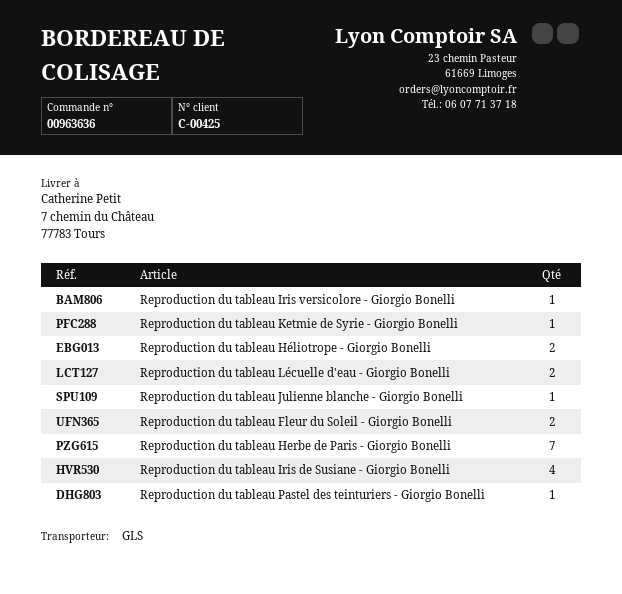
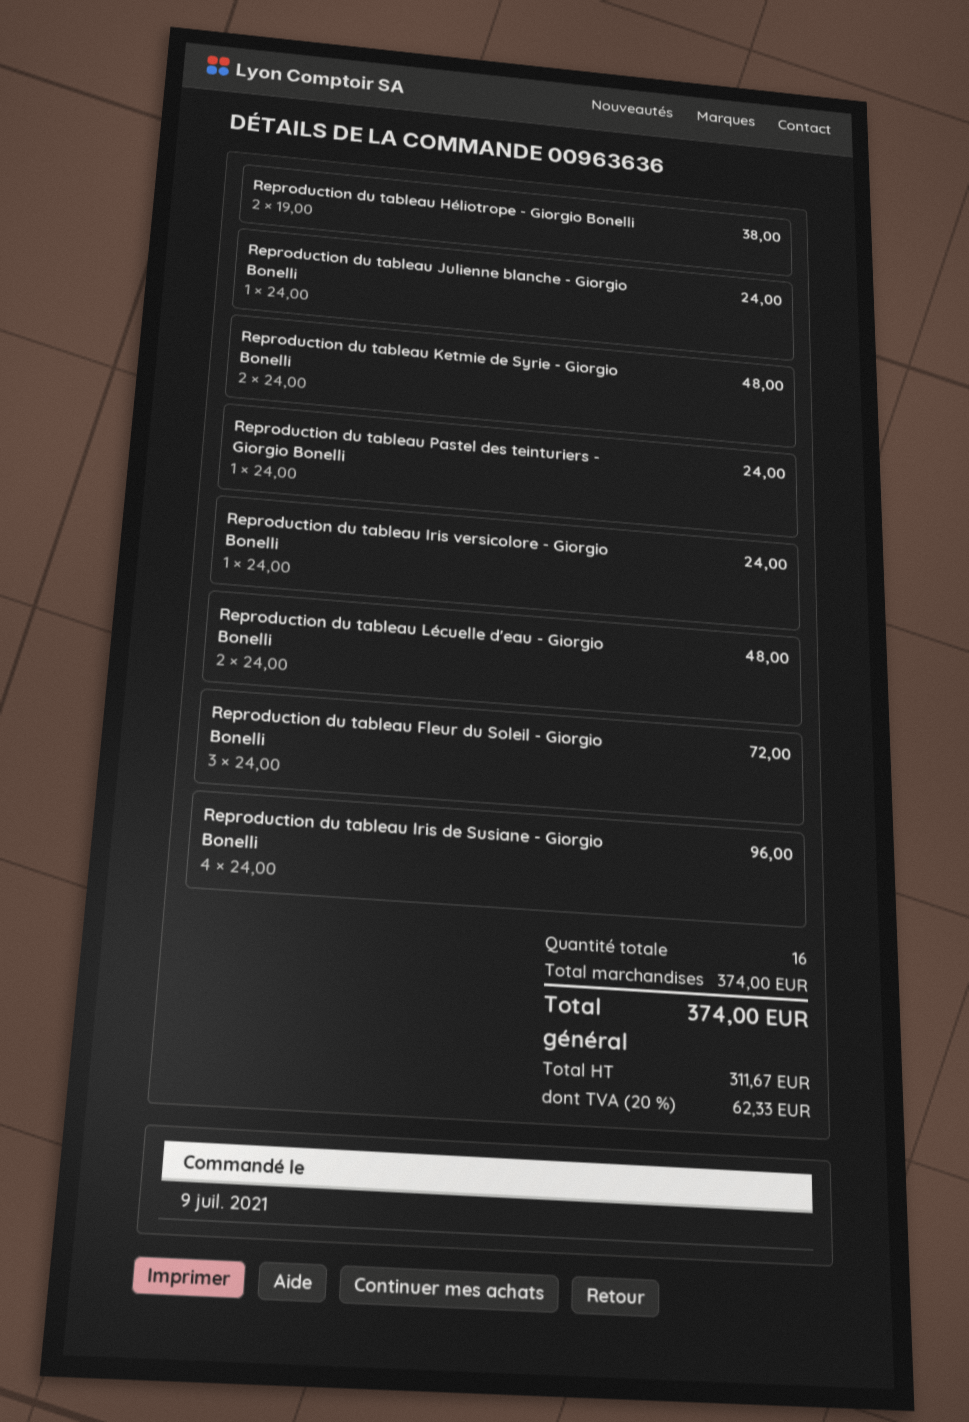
Reproduction du tableau Ketmie de Syrie - Giorgio Bonelli: 1 -> 2
Reproduction du tableau Fleur du Soleil - Giorgio Bonelli: 2 -> 3
Reproduction du tableau Herbe de Paris - Giorgio Bonelli: 7 -> none

